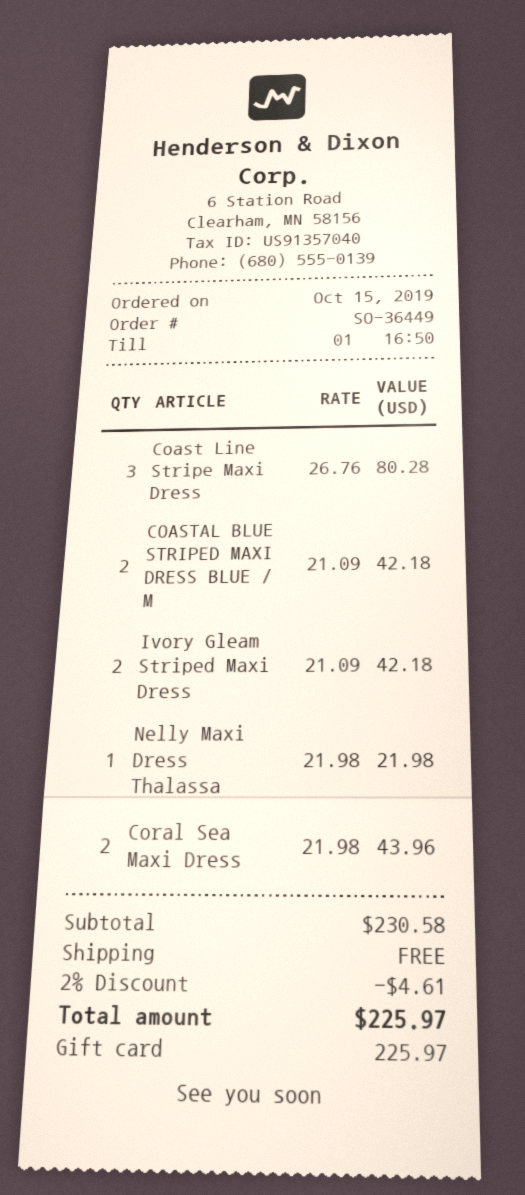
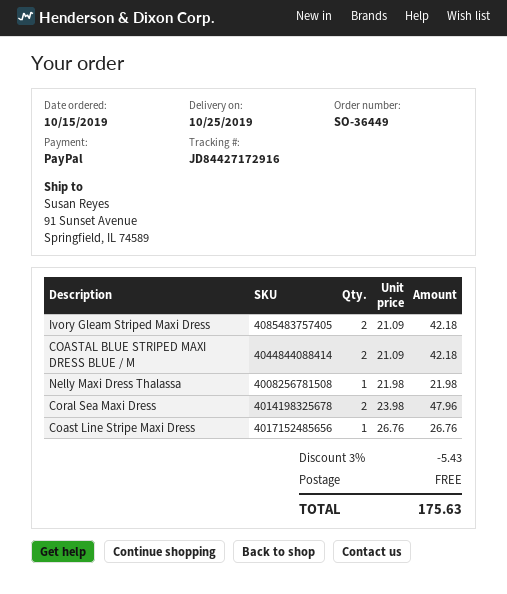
payment method: gift card -> PayPal
Coast Line Stripe Maxi Dress: 3 x 26.76 = 80.28 -> 1 x 26.76 = 26.76
Coral Sea Maxi Dress: 2 x 21.98 = 43.96 -> 2 x 23.98 = 47.96
discount: 2% = 4.61 -> 3% = 5.43
total: 225.97 -> 175.63

